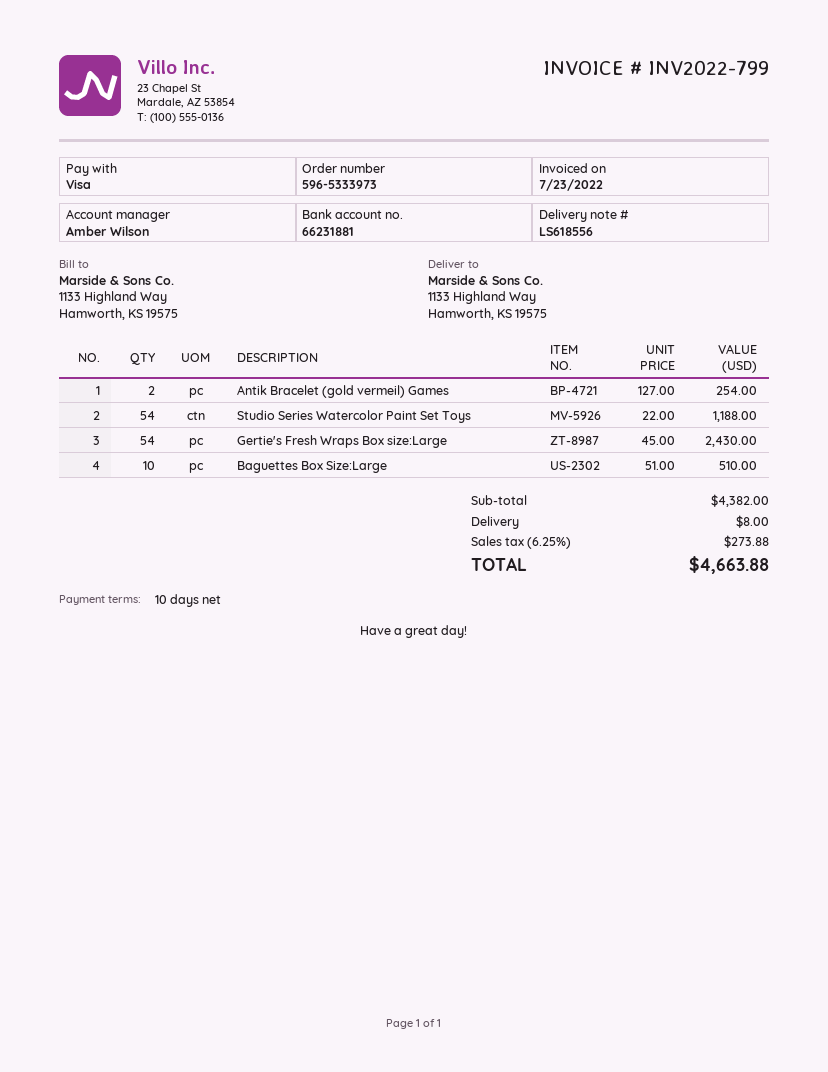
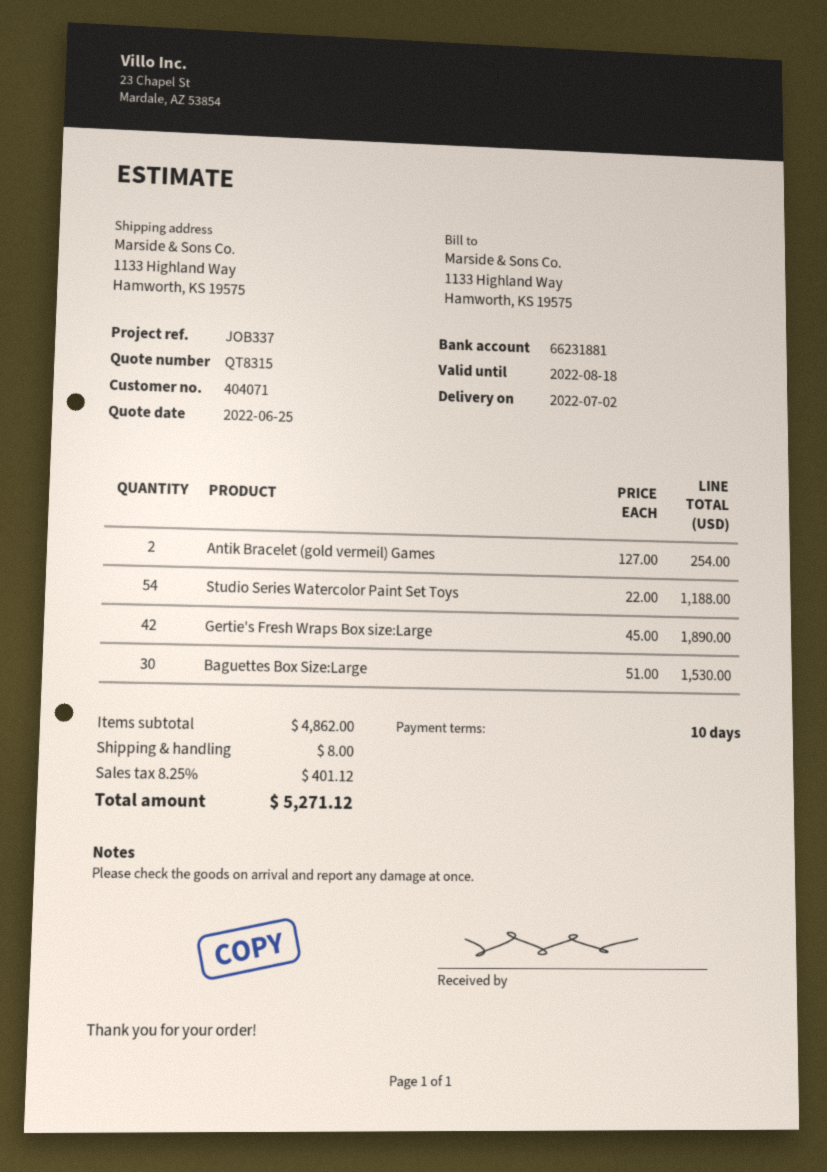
Gertie's Fresh Wraps Box size:Large: 54 x 45.00 = 2430.00 -> 42 x 45.00 = 1890.00
Baguettes Box Size:Large: 10 x 51.00 = 510.00 -> 30 x 51.00 = 1530.00
subtotal: 4382.00 -> 4862.00
tax: 6.25% = 273.88 -> 8.25% = 401.12
total: 4663.88 -> 5271.12

